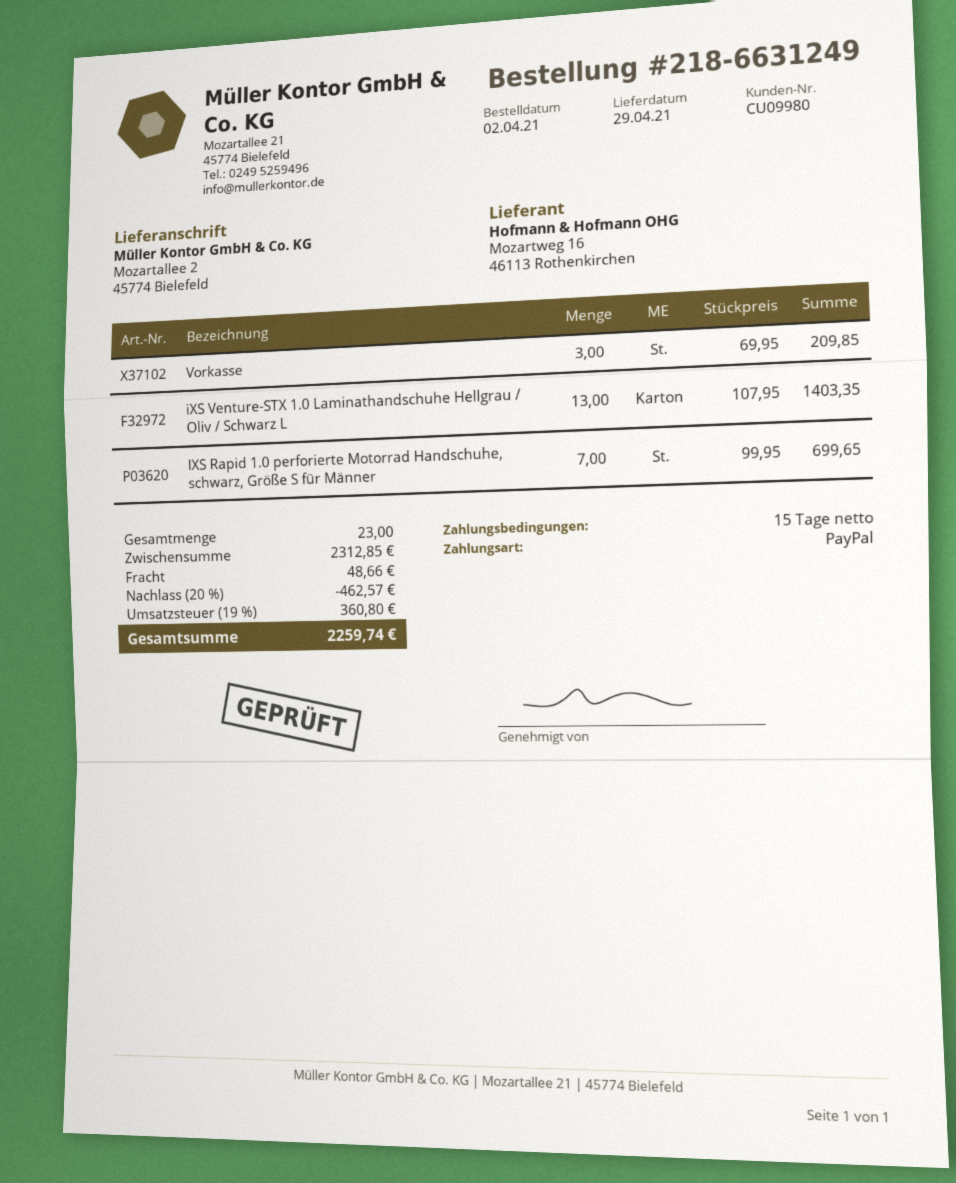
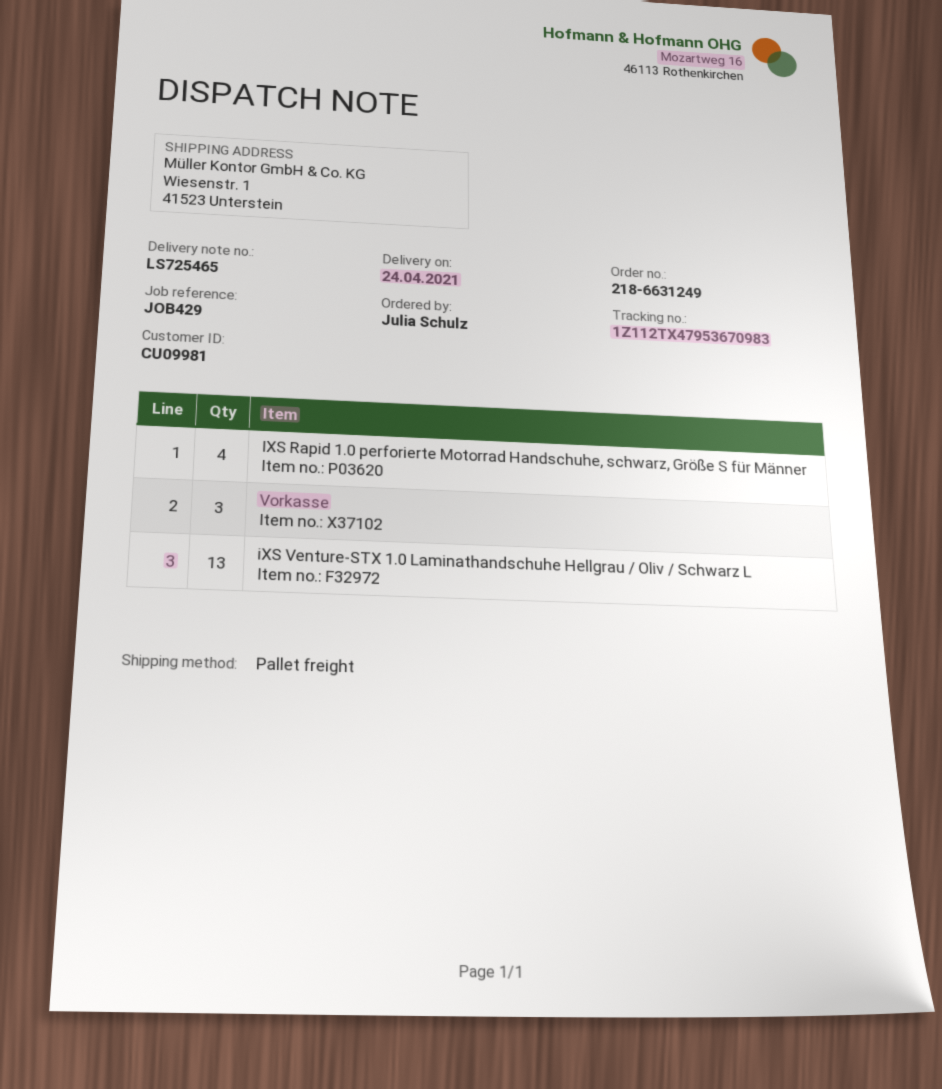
delivery date: 2021-04-29 -> 2021-04-24
customer number: CU09980 -> CU09981
ship to: Mozartallee 2, 45774 Bielefeld -> Wiesenstr. 1, 41523 Unterstein
IXS Rapid 1.0 perforierte Motorrad Handschuhe, schwarz, Größe S für Männer: 7 -> 4

